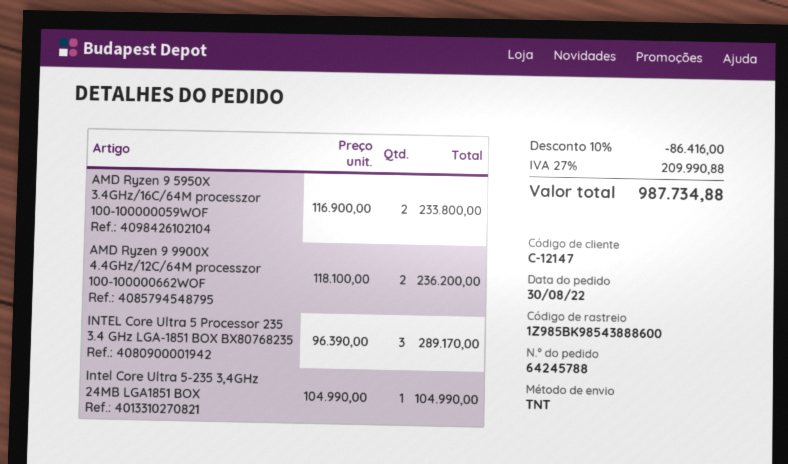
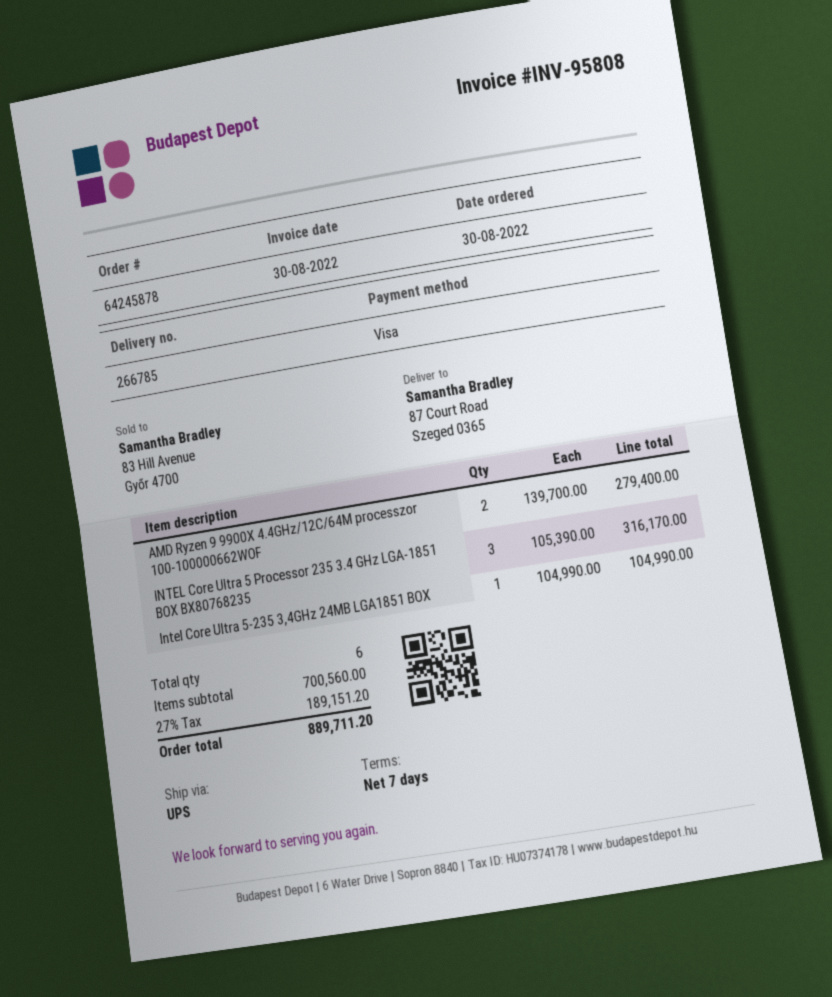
order number: 64245788 -> 64245878
shipping method: TNT -> UPS
AMD Ryzen 9 5950X 3.4GHz/16C/64M processzor 100-100000059WOF: 2 x 116900.00 = 233800.00 -> none
AMD Ryzen 9 9900X 4.4GHz/12C/64M processzor 100-100000662WOF: 2 x 118100.00 = 236200.00 -> 2 x 139700.00 = 279400.00
INTEL Core Ultra 5 Processor 235 3.4 GHz LGA-1851 BOX BX80768235: 3 x 96390.00 = 289170.00 -> 3 x 105390.00 = 316170.00
discount: 10% = 86416.00 -> none
tax: 27% = 209990.88 -> 27% = 189151.20
total: 987734.88 -> 889711.20

